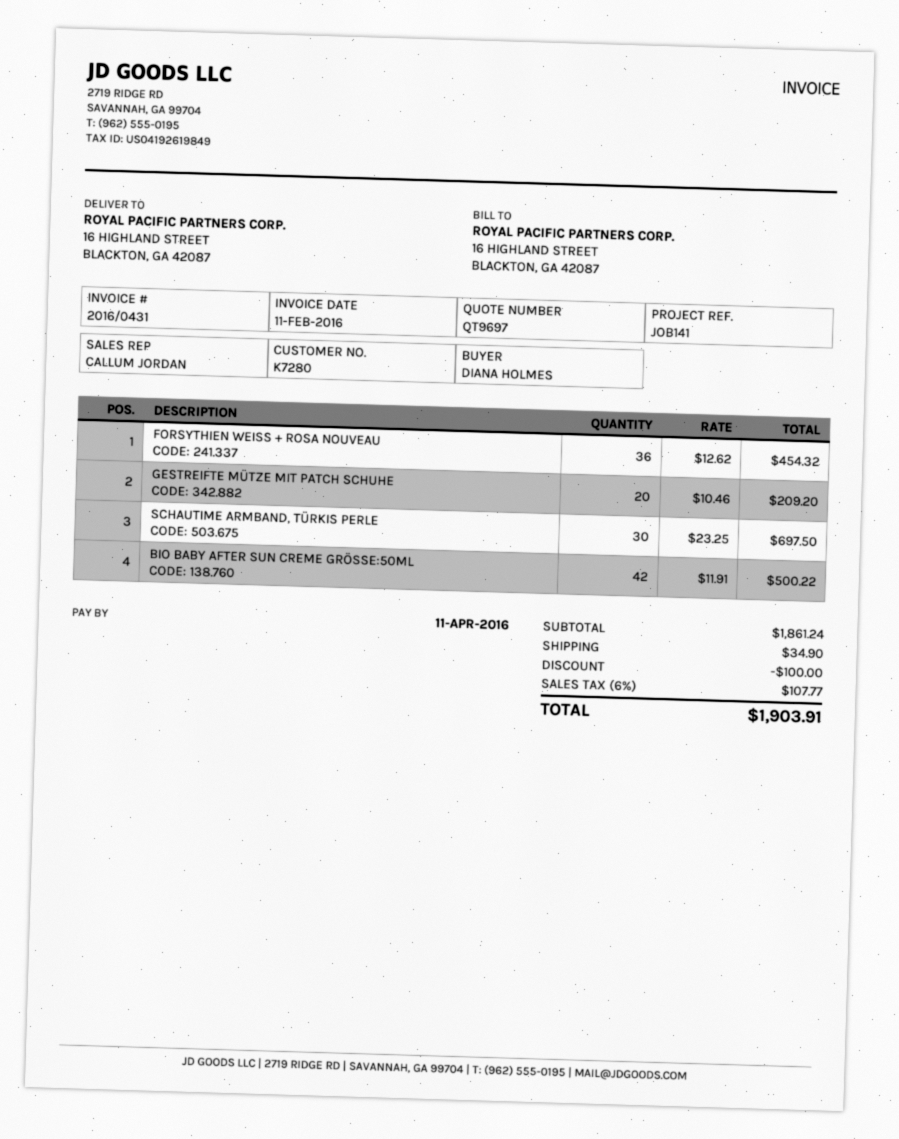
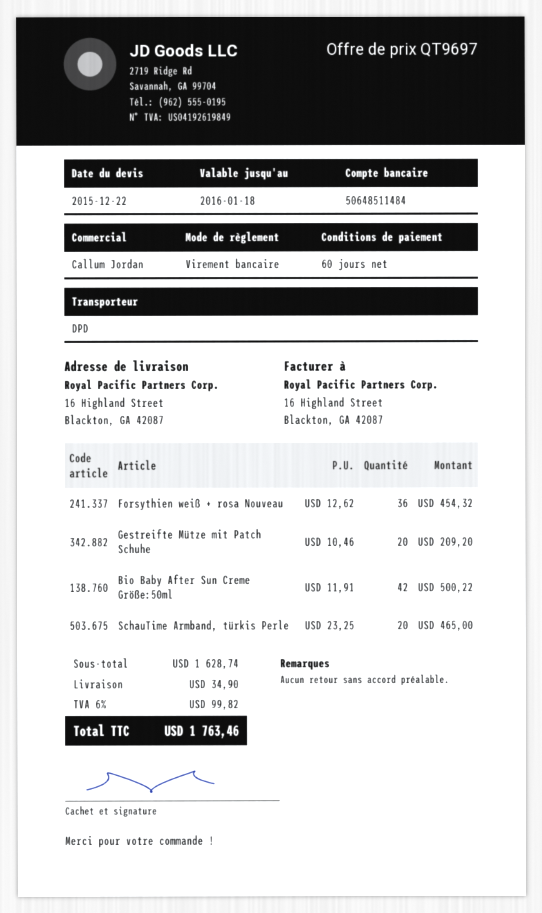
SCHAUTIME ARMBAND, TÜRKIS PERLE: 30 x 23.25 = 697.50 -> 20 x 23.25 = 465.00
subtotal: 1861.24 -> 1628.74
discount: 100.00 -> none
tax: 6% = 107.77 -> 6% = 99.82
total: 1903.91 -> 1763.46

